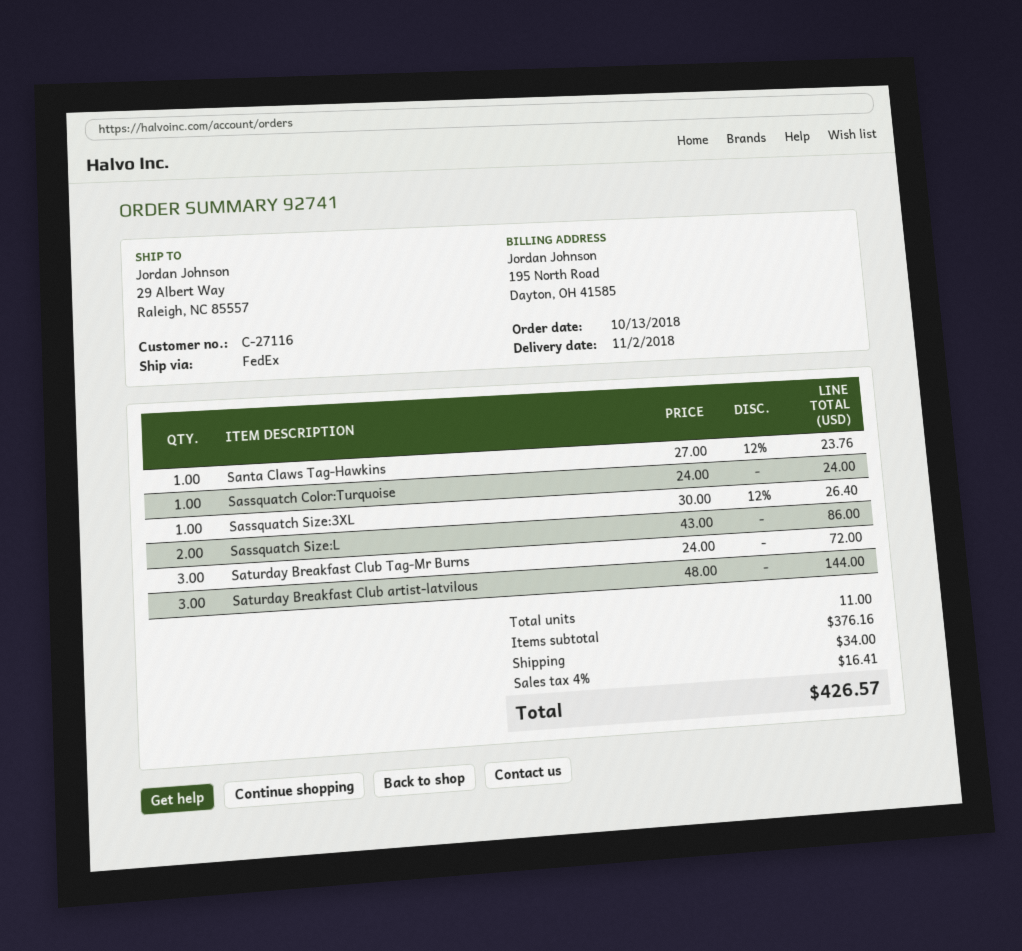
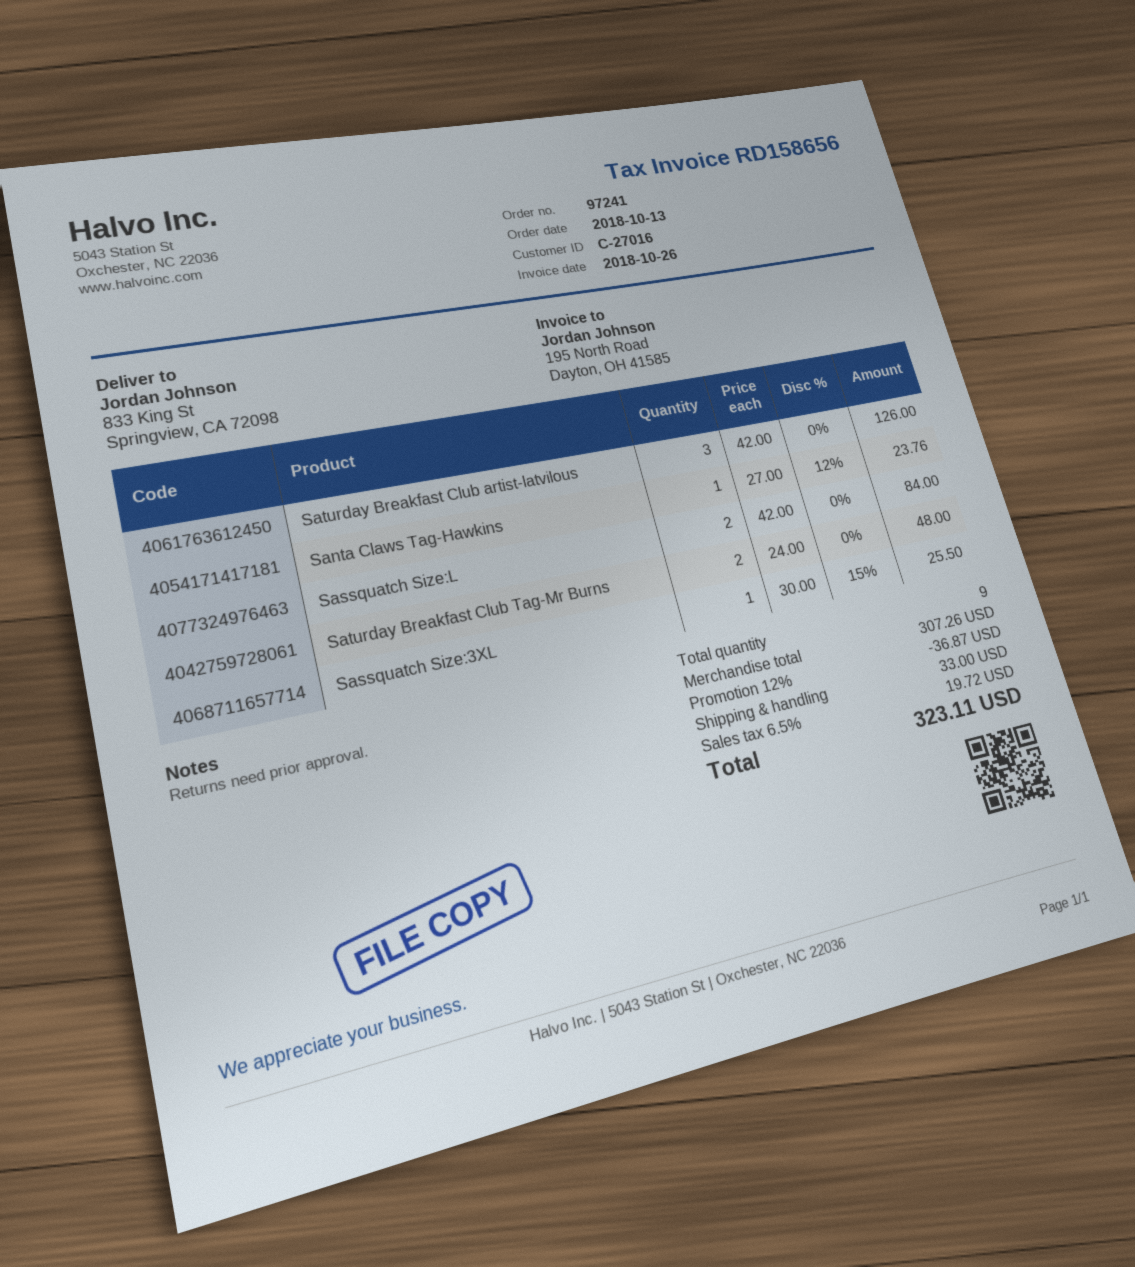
order number: 92741 -> 97241
customer number: C-27116 -> C-27016
ship to: 29 Albert Way, Raleigh, NC 85557 -> 833 King St, Springview, CA 72098
Sassquatch Color:Turquoise: 1 x 24.00 = 24.00 -> none
Sassquatch Size:3XL: 1 x 30.00 - 12% = 26.40 -> 1 x 30.00 - 15% = 25.50
Sassquatch Size:L: 2 x 43.00 = 86.00 -> 2 x 42.00 = 84.00
Saturday Breakfast Club Tag-Mr Burns: 3 x 24.00 = 72.00 -> 2 x 24.00 = 48.00
Saturday Breakfast Club artist-latvilous: 3 x 48.00 = 144.00 -> 3 x 42.00 = 126.00
total quantity: 11 -> 9
subtotal: 376.16 -> 307.26
discount: none -> 12% = 36.87
shipping: 34.00 -> 33.00
tax: 4% = 16.41 -> 6.5% = 19.72
total: 426.57 -> 323.11

